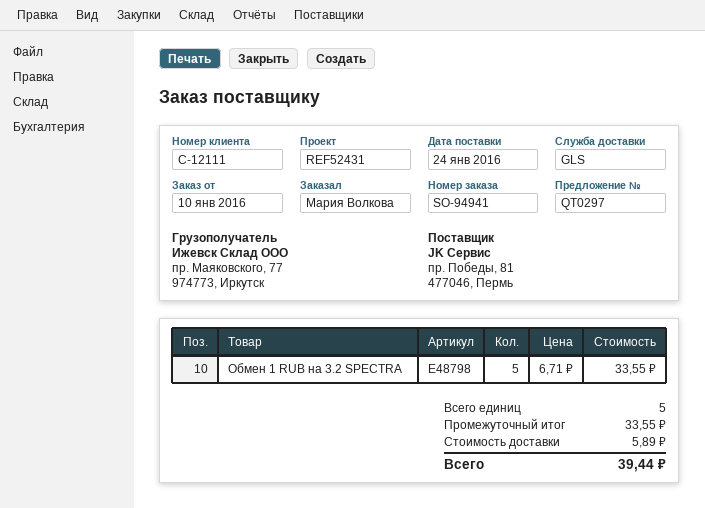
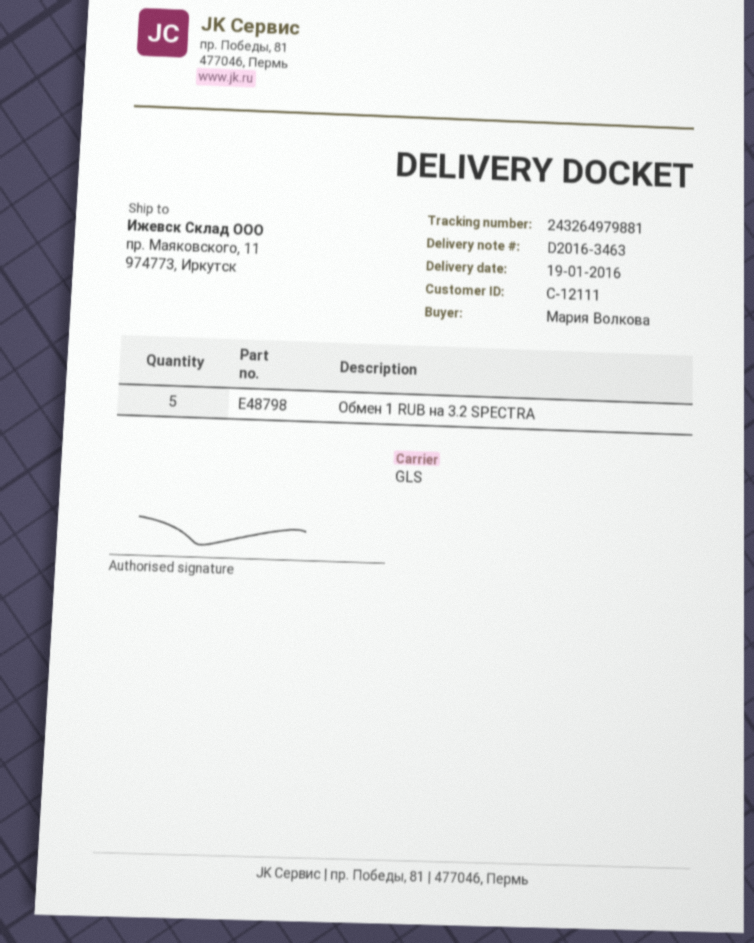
delivery date: 2016-01-24 -> 2016-01-19
ship to: пр. Маяковского, 77, 974773, Иркутск -> пр. Маяковского, 11, 974773, Иркутск

